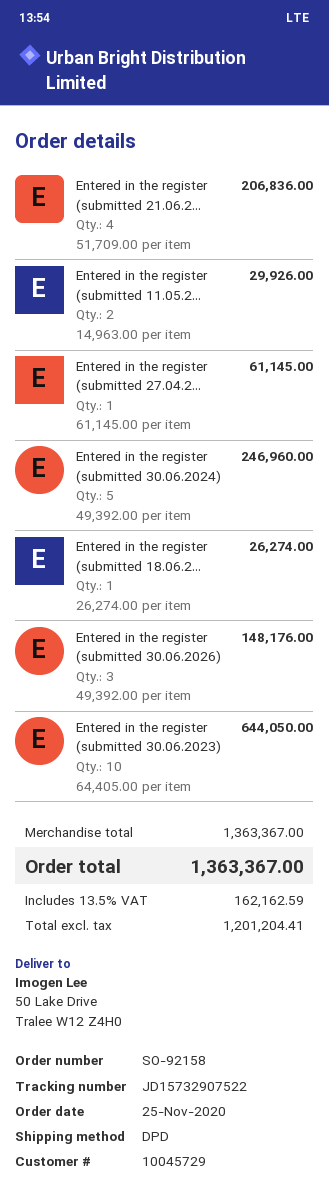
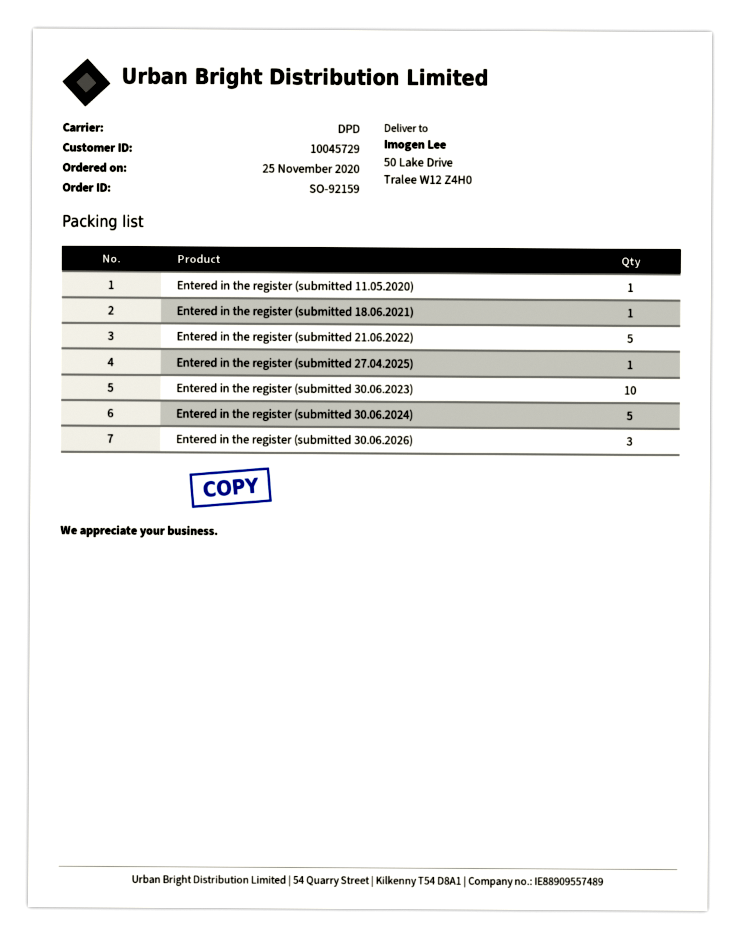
order number: SO-92158 -> SO-92159
Entered in the register (submitted 21.06.2...: 4 -> 5
Entered in the register (submitted 11.05.2...: 2 -> 1

